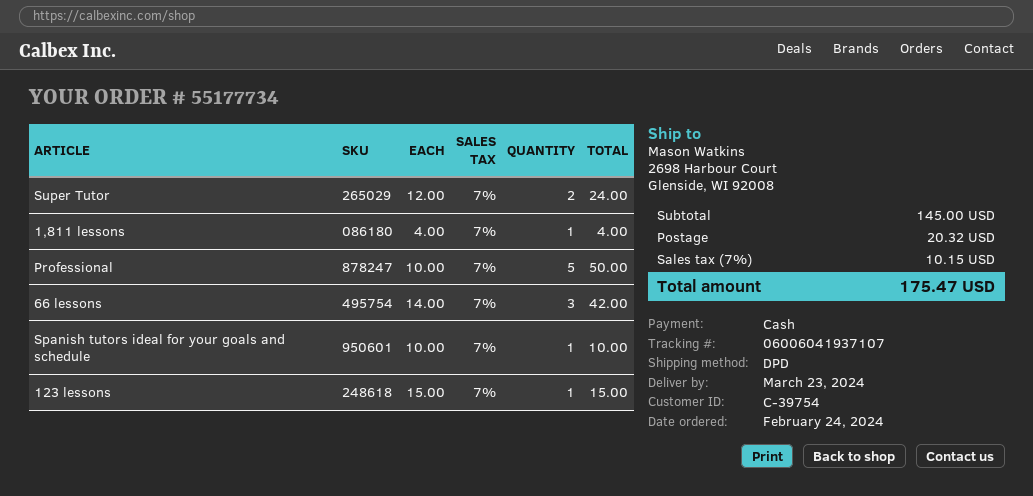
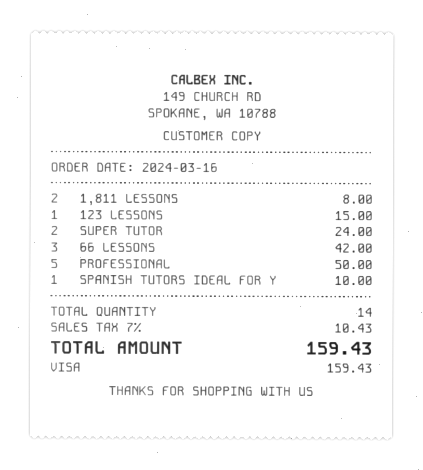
order date: 2024-02-24 -> 2024-03-16
payment method: cash -> Visa
1,811 lessons: 1 for 4.00 -> 2 for 8.00
shipping: 20.32 -> none
tax: 7% = 10.15 -> 7% = 10.43
total: 175.47 -> 159.43

